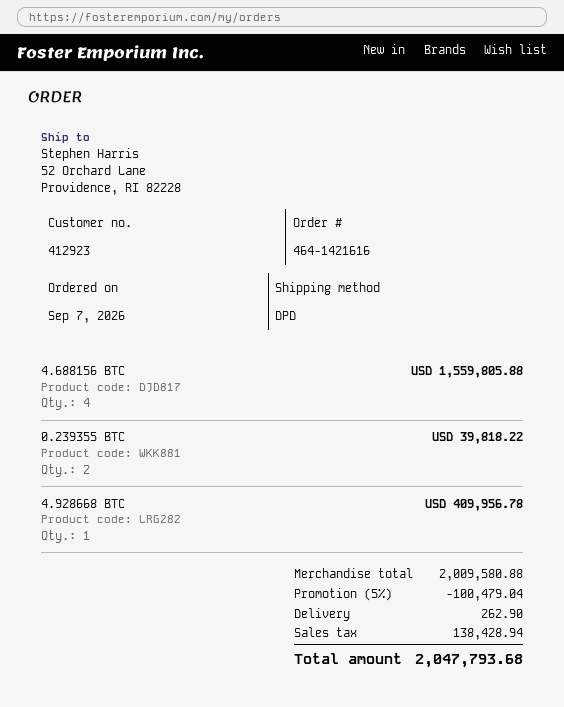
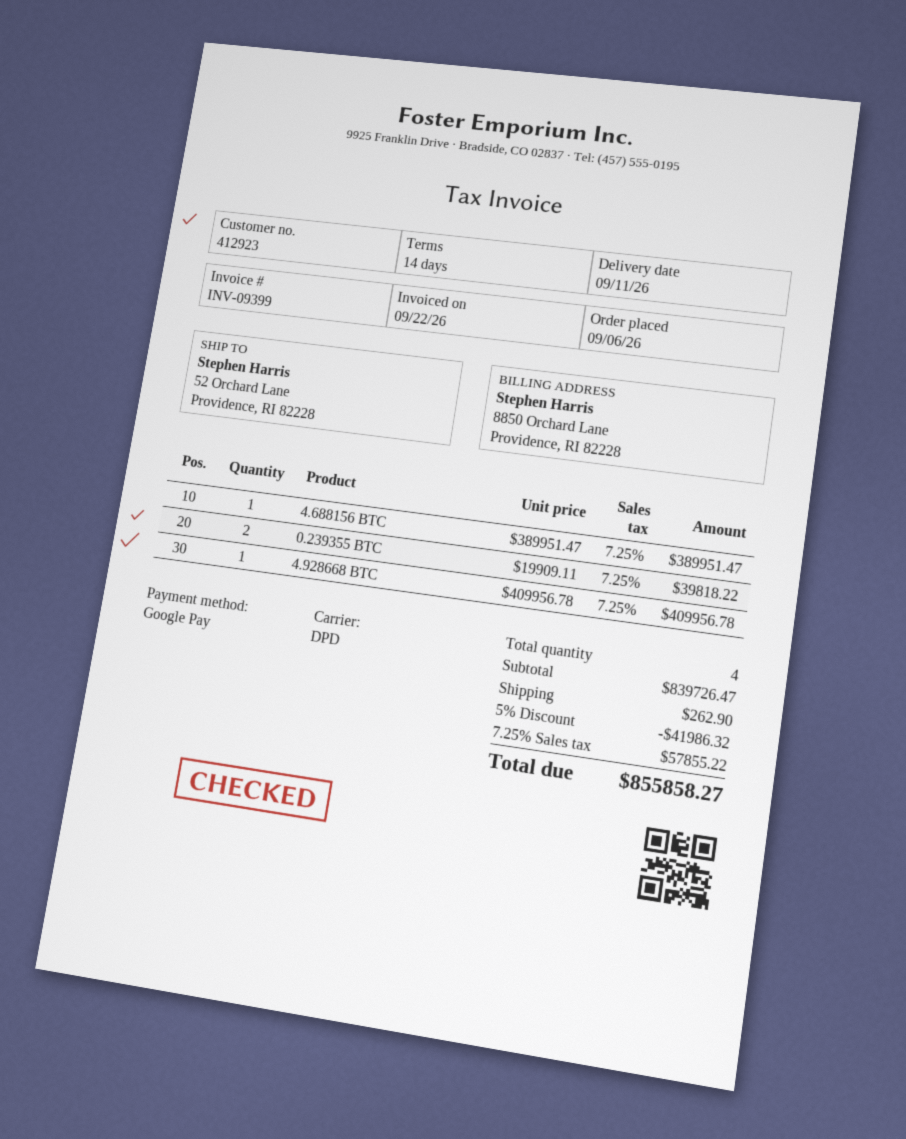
order date: 2026-09-07 -> 2026-09-06
4.688156 BTC: 4 for 1559805.88 -> 1 for 389951.47
subtotal: 2009580.88 -> 839726.47
discount: 5% = 100479.04 -> 5% = 41986.32
tax: 138428.94 -> 57855.22
total: 2047793.68 -> 855858.27

